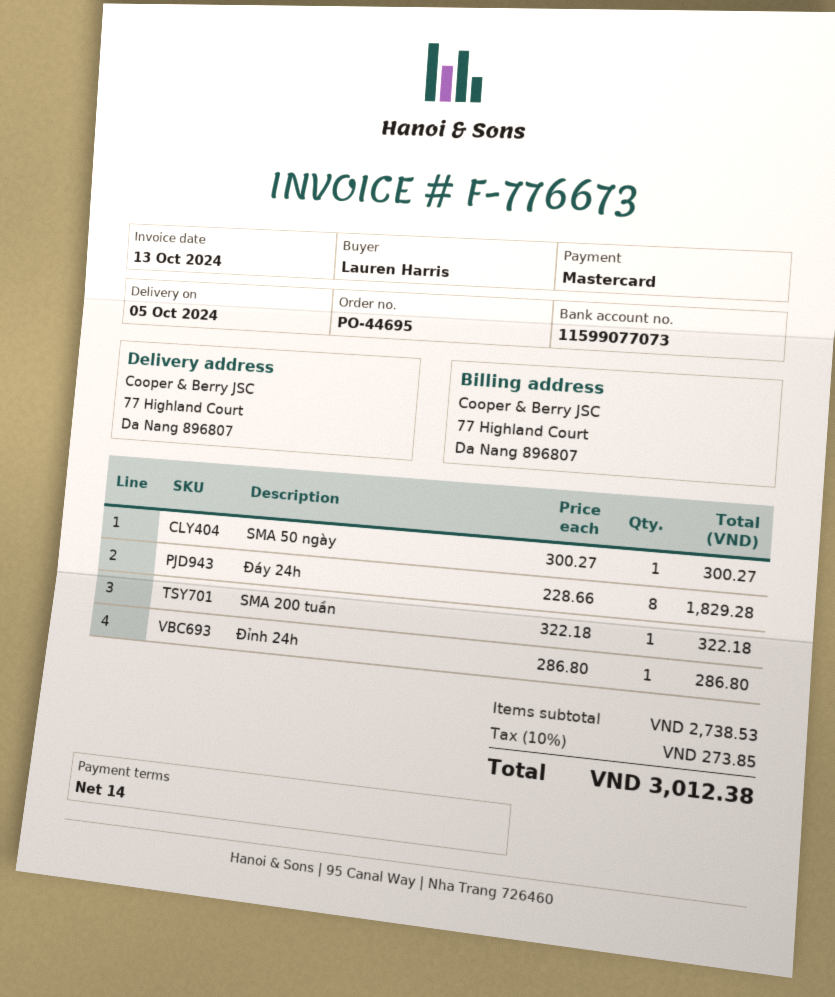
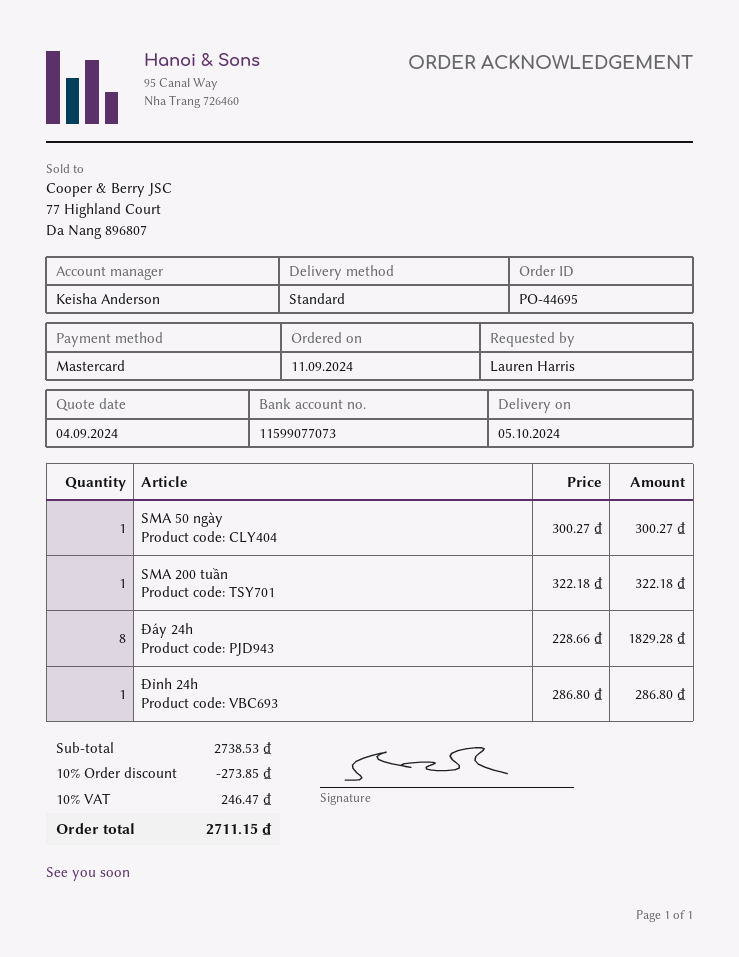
discount: none -> 10% = 273.85
tax: 10% = 273.85 -> 10% = 246.47
total: 3012.38 -> 2711.15

